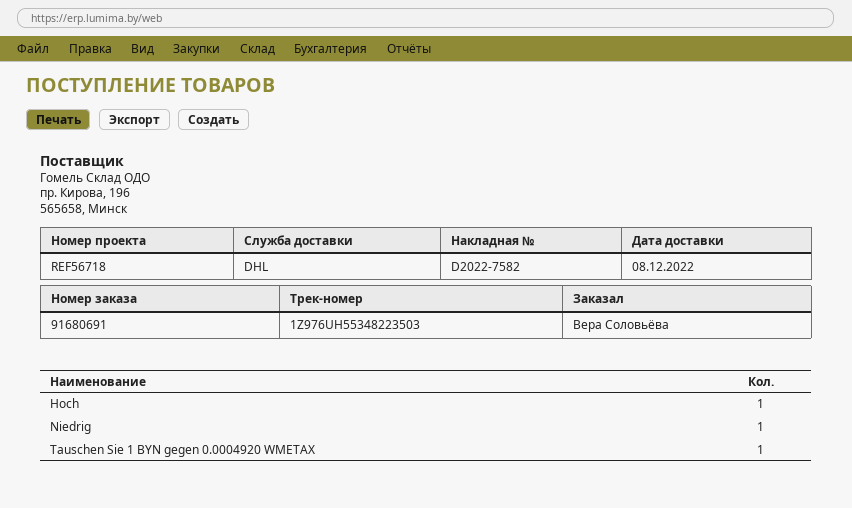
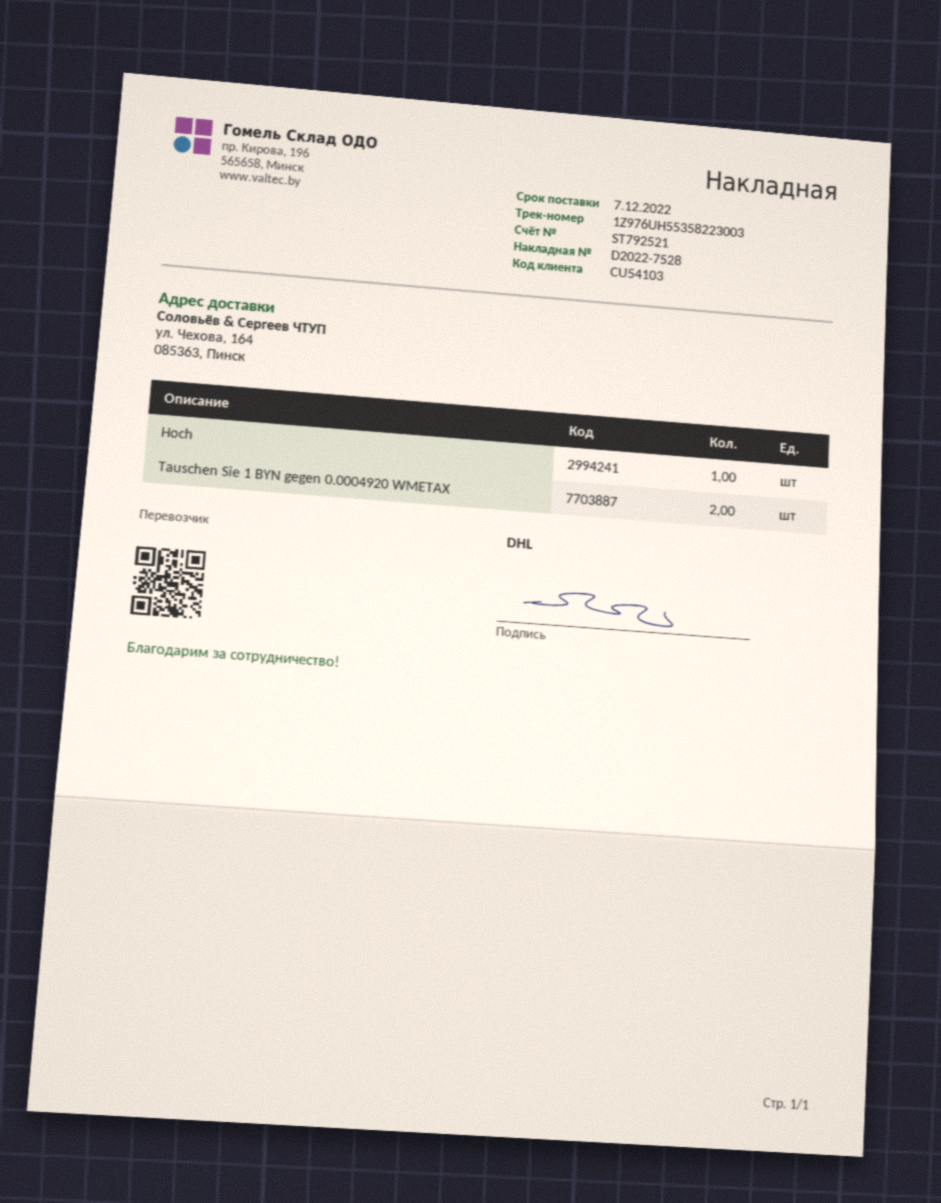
delivery note number: D2022-7582 -> D2022-7528
delivery date: 2022-12-08 -> 2022-12-07
tracking number: 1Z976UH55348223503 -> 1Z976UH55358223003
Niedrig: 1 -> none
Tauschen Sie 1 BYN gegen 0.0004920 WMETAX: 1 -> 2

